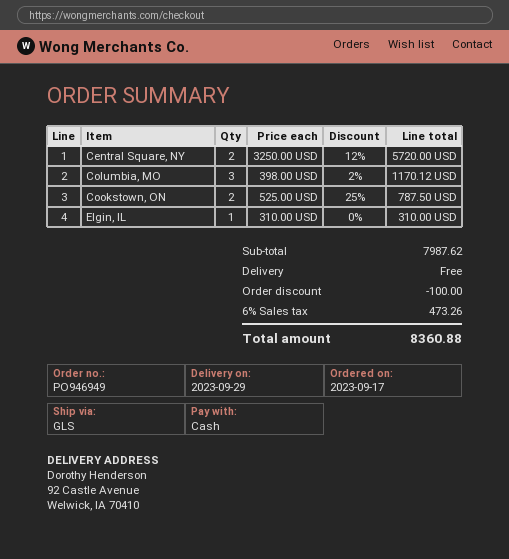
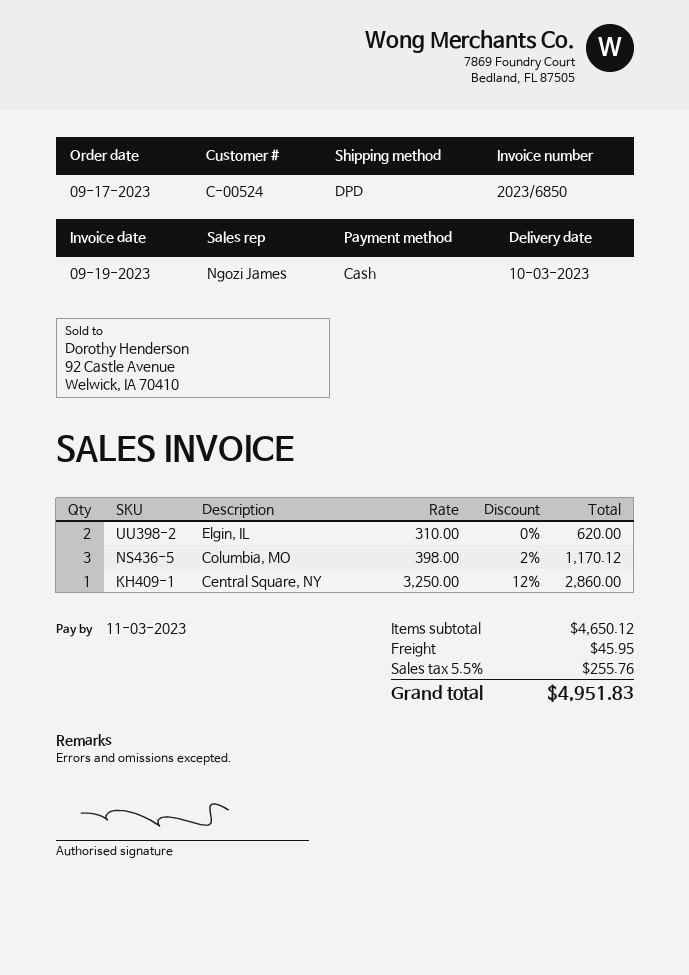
delivery date: 2023-09-29 -> 2023-10-03
shipping method: GLS -> DPD
Central Square, NY: 2 x 3250.00 - 12% = 5720.00 -> 1 x 3250.00 - 12% = 2860.00
Cookstown, ON: 2 x 525.00 - 25% = 787.50 -> none
Elgin, IL: 1 x 310.00 = 310.00 -> 2 x 310.00 = 620.00
subtotal: 7987.62 -> 4650.12
discount: 100.00 -> none
shipping: 0.00 -> 45.95
tax: 6% = 473.26 -> 5.5% = 255.76
total: 8360.88 -> 4951.83

